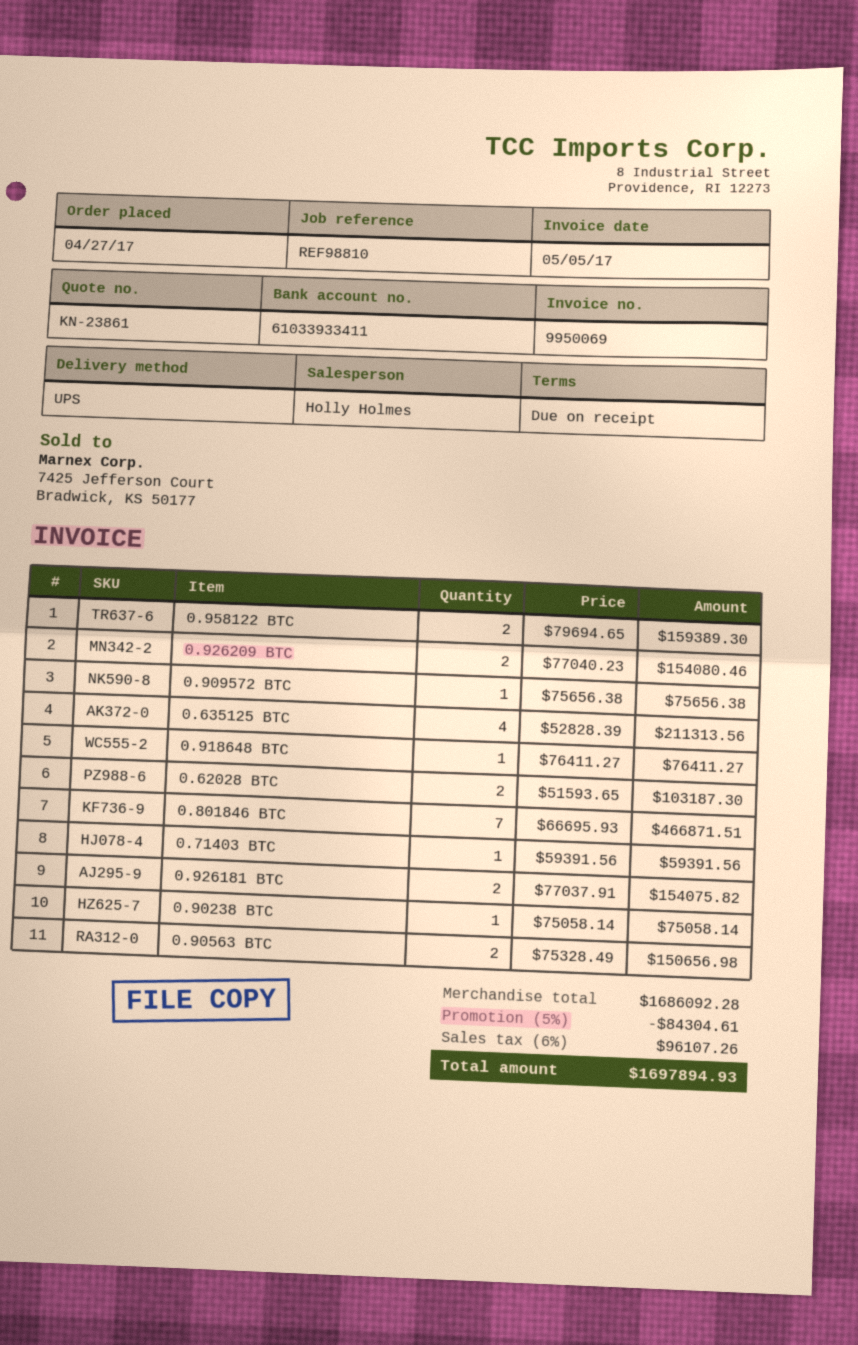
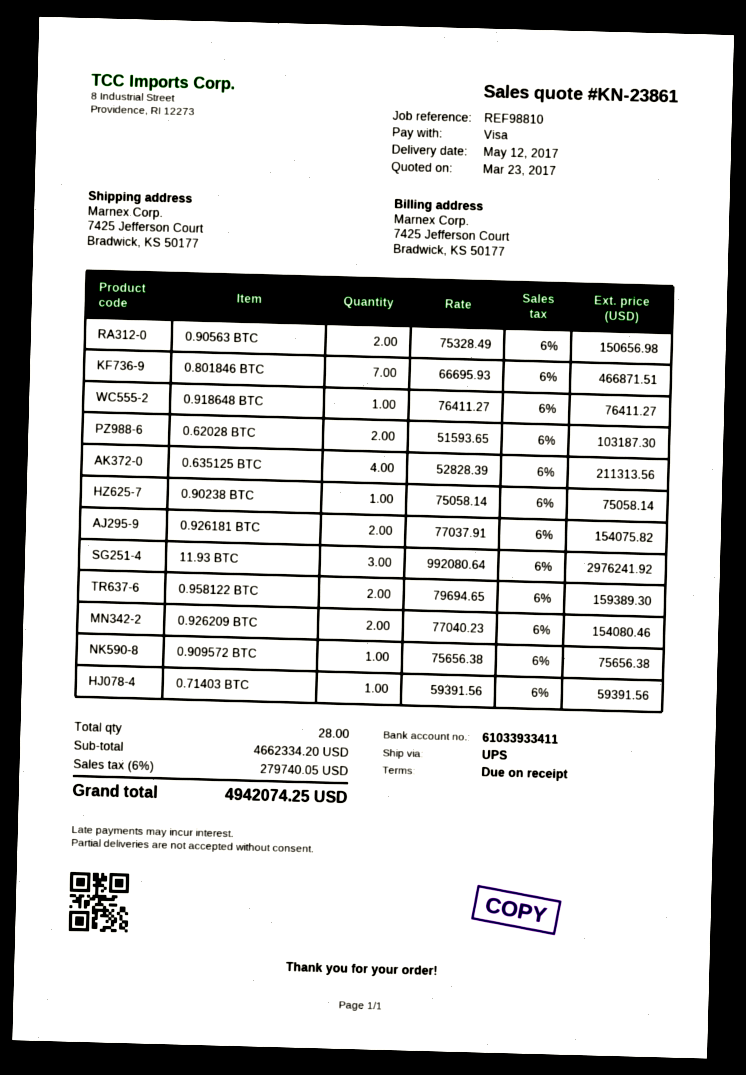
11.93 BTC: none -> 3 x 992080.64 = 2976241.92
subtotal: 1686092.28 -> 4662334.20
discount: 5% = 84304.61 -> none
tax: 6% = 96107.26 -> 6% = 279740.05
total: 1697894.93 -> 4942074.25

